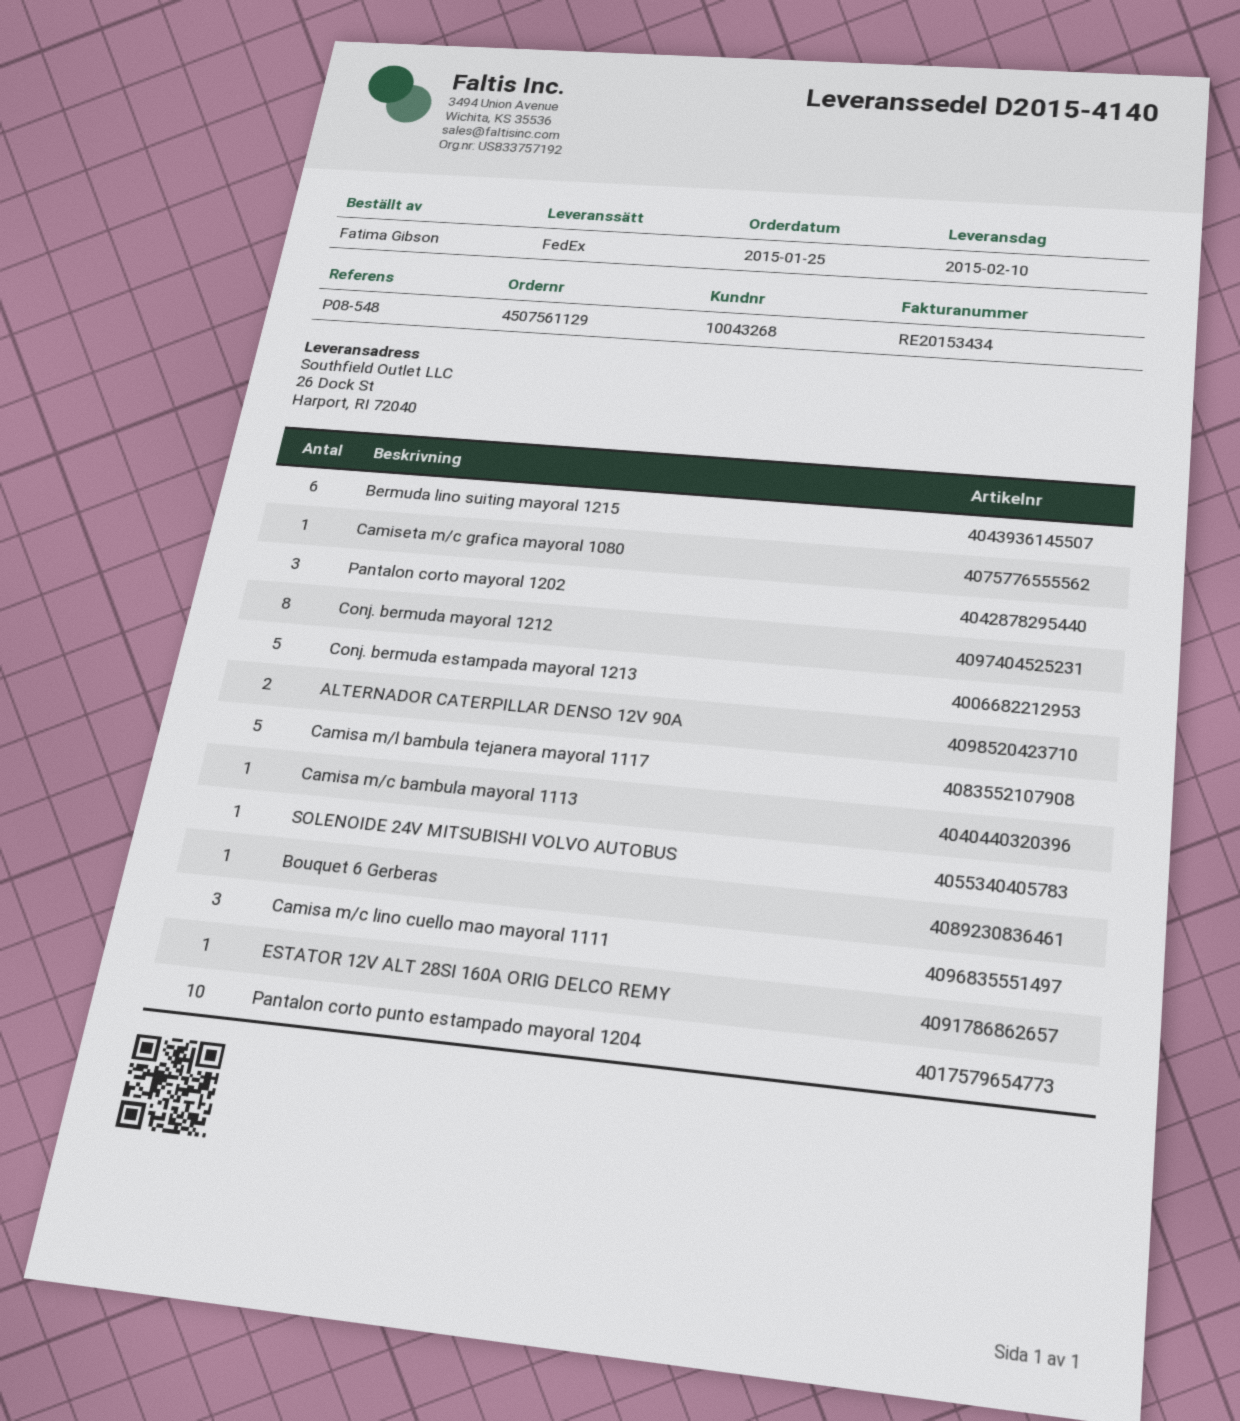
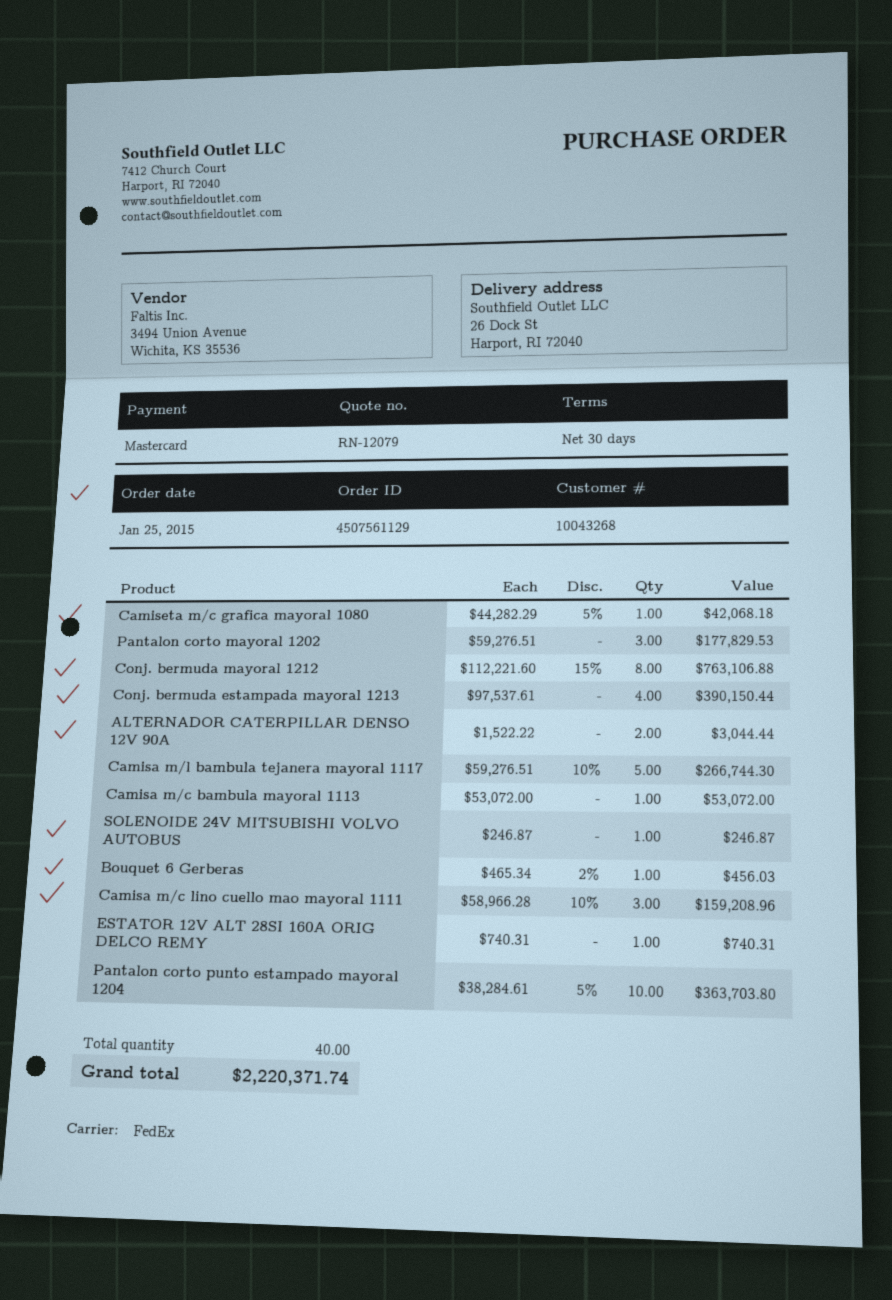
Bermuda lino suiting mayoral 1215: 6 -> none
Conj. bermuda estampada mayoral 1213: 5 -> 4

